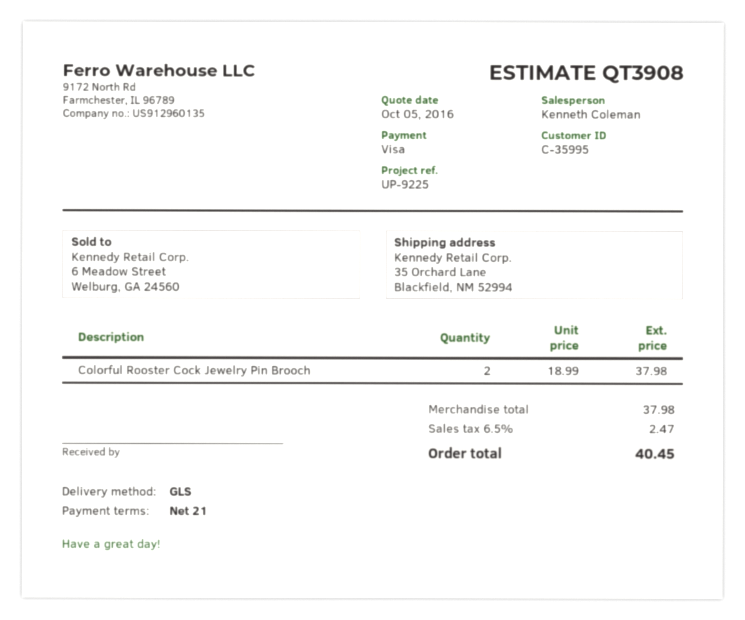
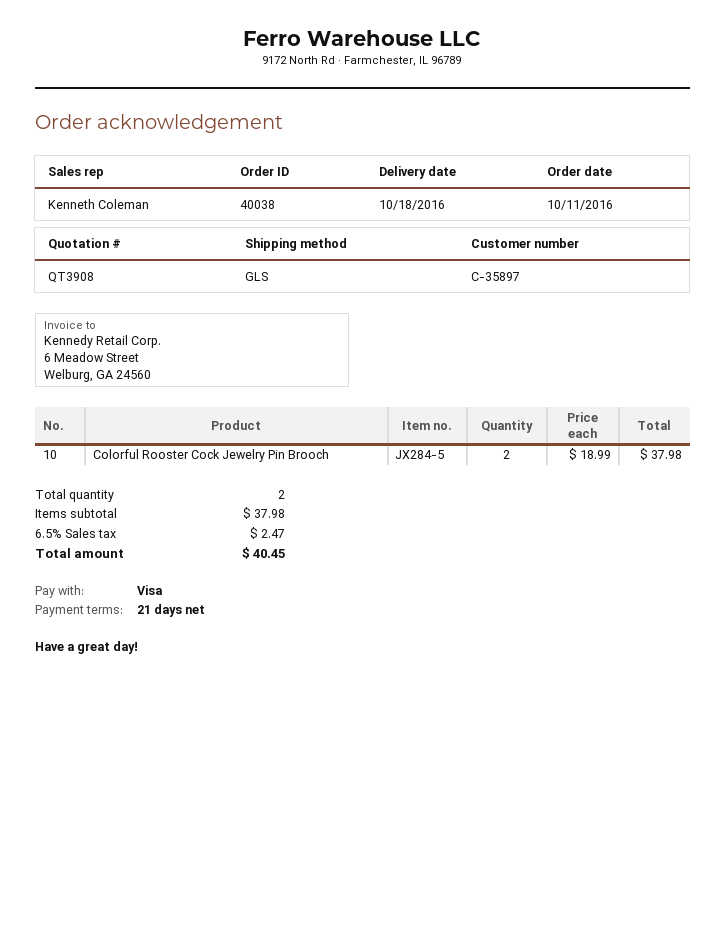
customer number: C-35995 -> C-35897

